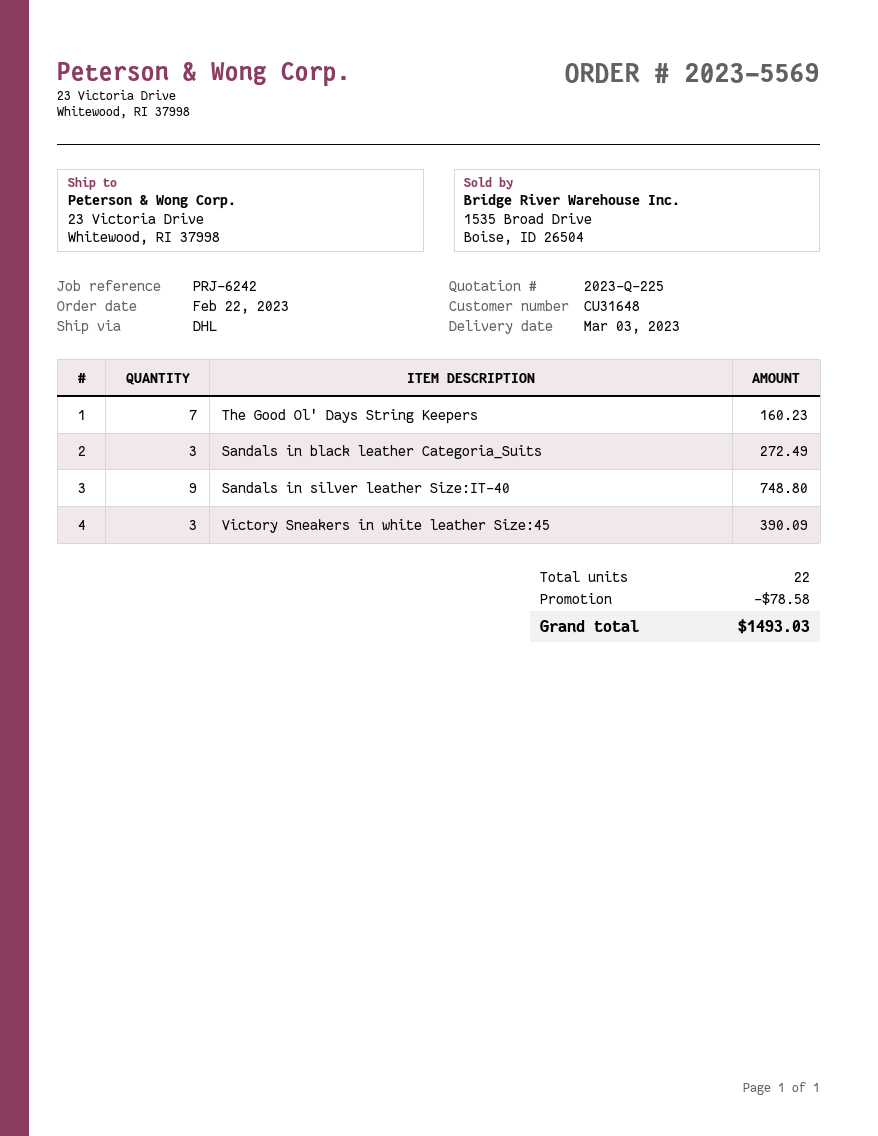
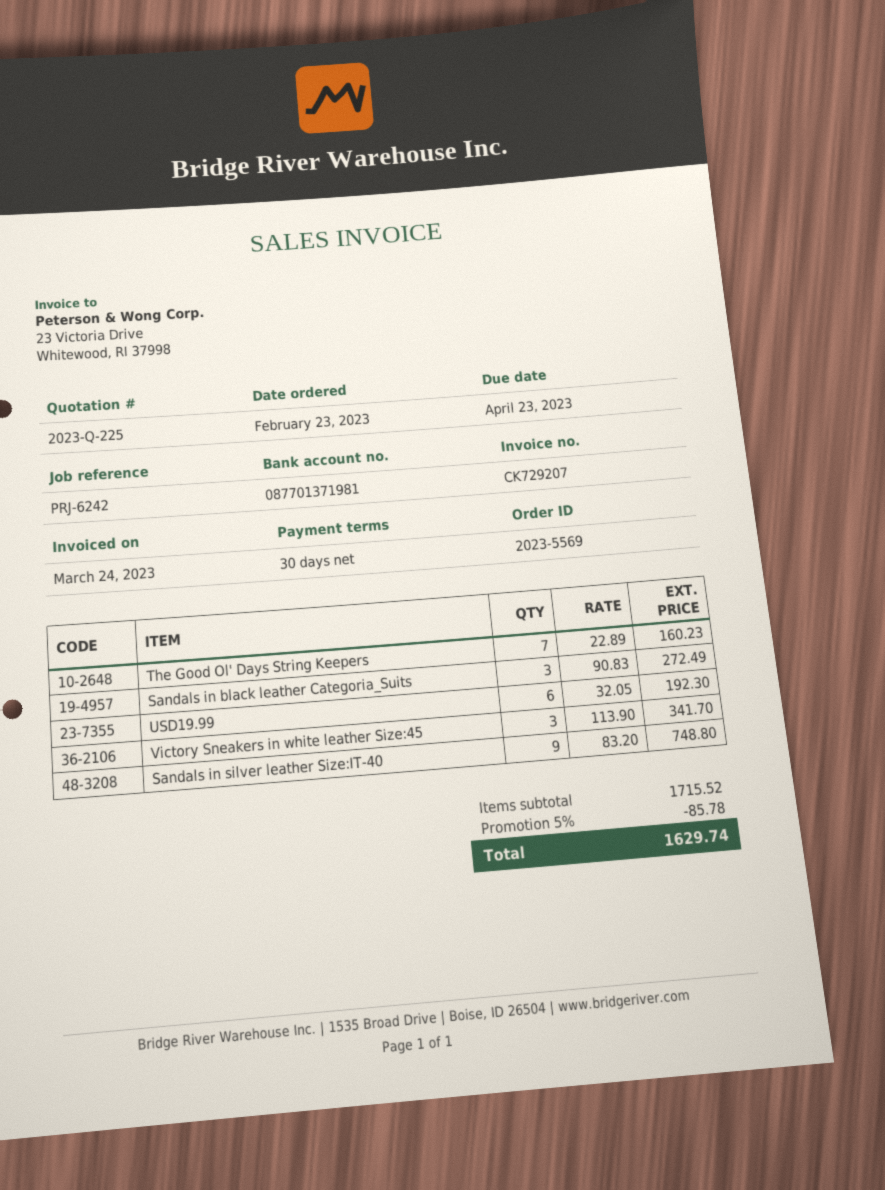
order date: 2023-02-22 -> 2023-02-23
Victory Sneakers in white leather Size:45: 3 for 390.09 -> 3 for 341.70
USD19.99: none -> 6 for 192.30
discount: 78.58 -> 85.78
total: 1493.03 -> 1629.74

